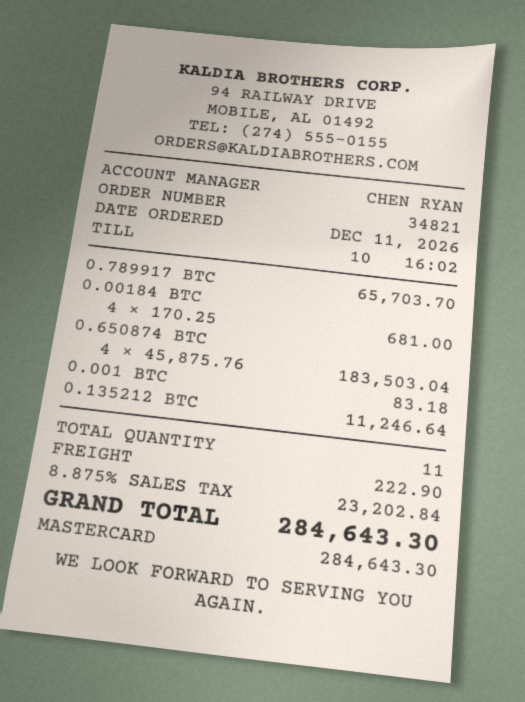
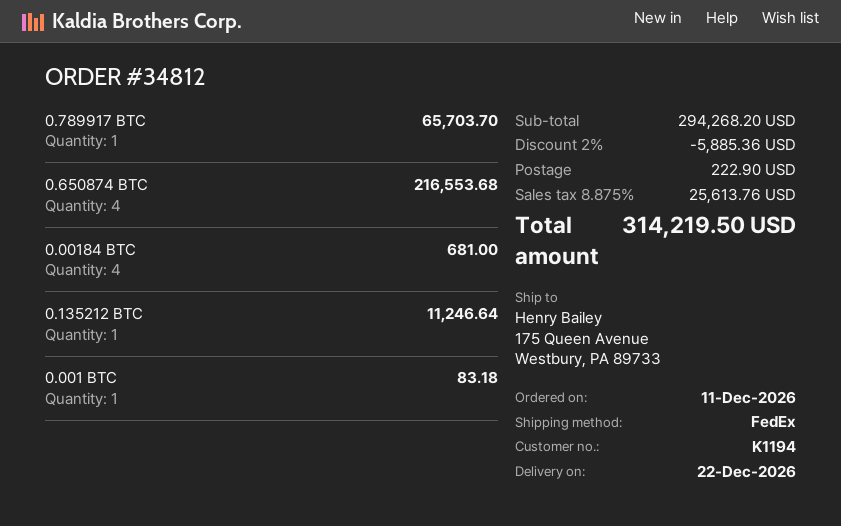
order number: 34821 -> 34812
0.650874 BTC: 4 for 183503.04 -> 4 for 216553.68
discount: none -> 2% = 5885.36
tax: 8.875% = 23202.84 -> 8.875% = 25613.76
total: 284643.30 -> 314219.50

